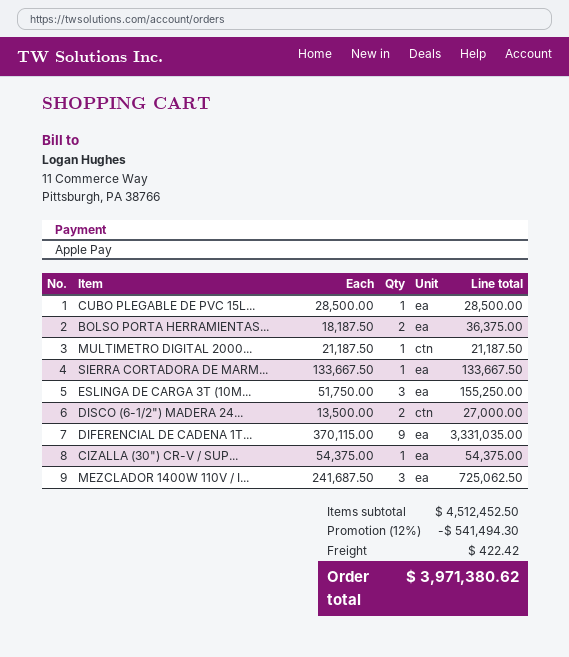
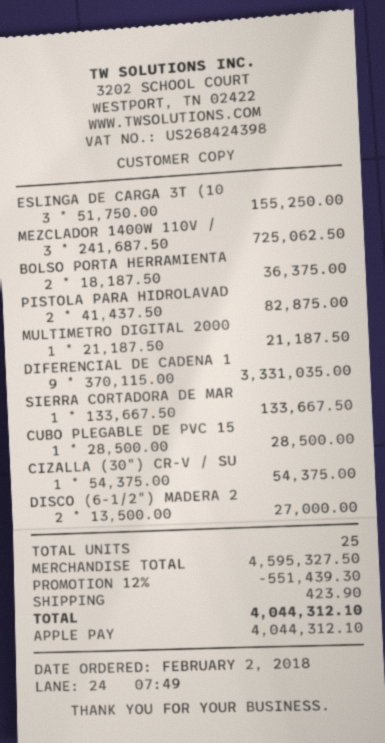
PISTOLA PARA HIDROLAVAD: none -> 2 x 41437.50 = 82875.00
subtotal: 4512452.50 -> 4595327.50
discount: 12% = 541494.30 -> 12% = 551439.30
shipping: 422.42 -> 423.90
total: 3971380.62 -> 4044312.10

